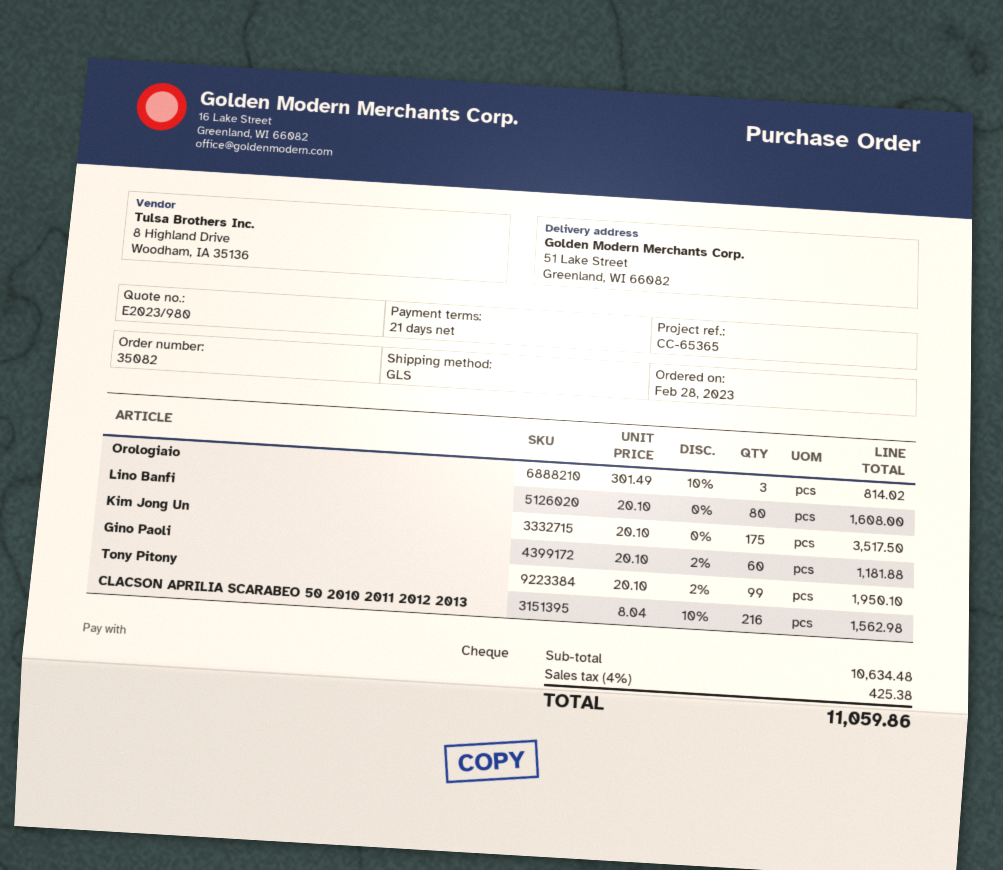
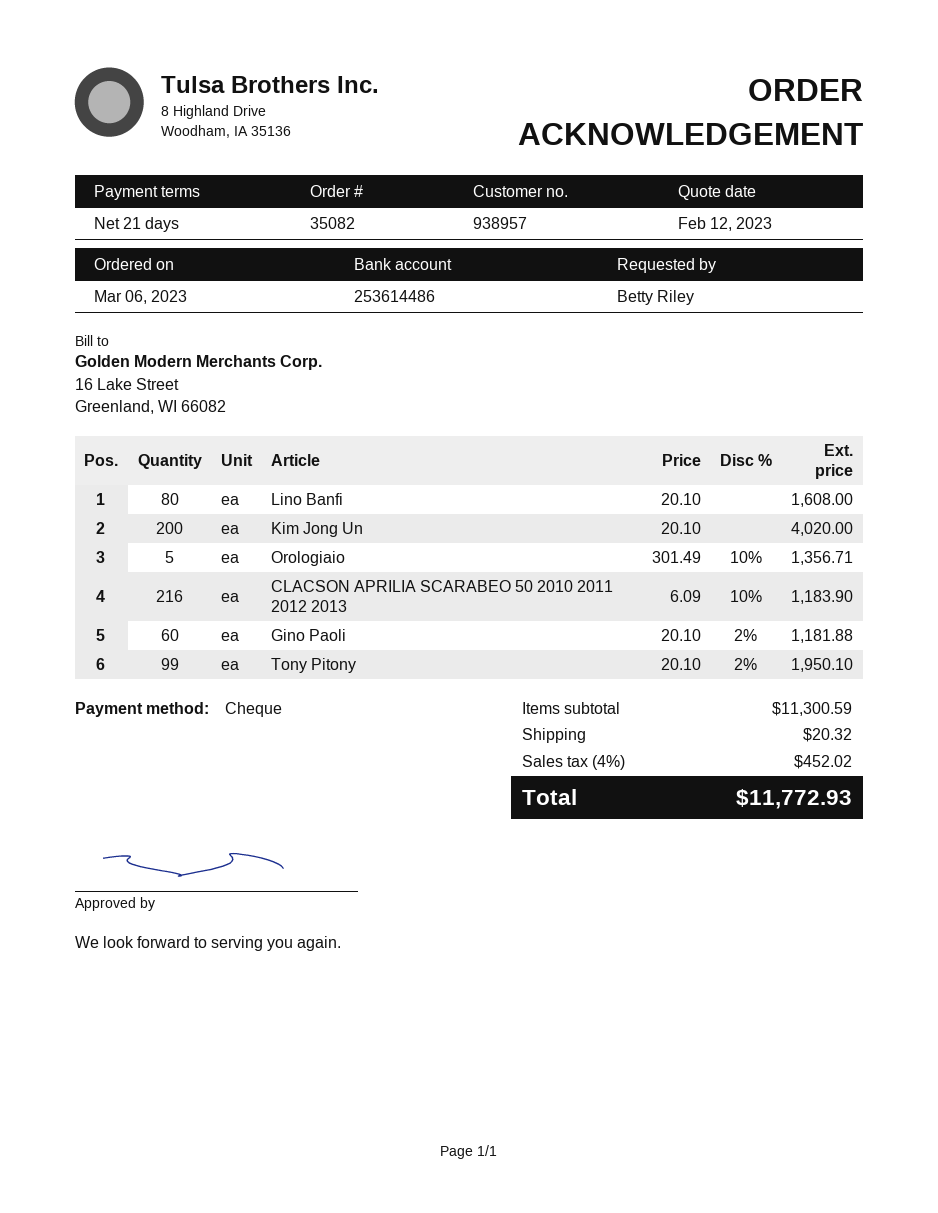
order date: 2023-02-28 -> 2023-03-06
Orologiaio: 3 x 301.49 - 10% = 814.02 -> 5 x 301.49 - 10% = 1356.71
Kim Jong Un: 175 x 20.10 = 3517.50 -> 200 x 20.10 = 4020.00
CLACSON APRILIA SCARABEO 50 2010 2011 2012 2013: 216 x 8.04 - 10% = 1562.98 -> 216 x 6.09 - 10% = 1183.90
subtotal: 10634.48 -> 11300.59
shipping: none -> 20.32
tax: 4% = 425.38 -> 4% = 452.02
total: 11059.86 -> 11772.93

